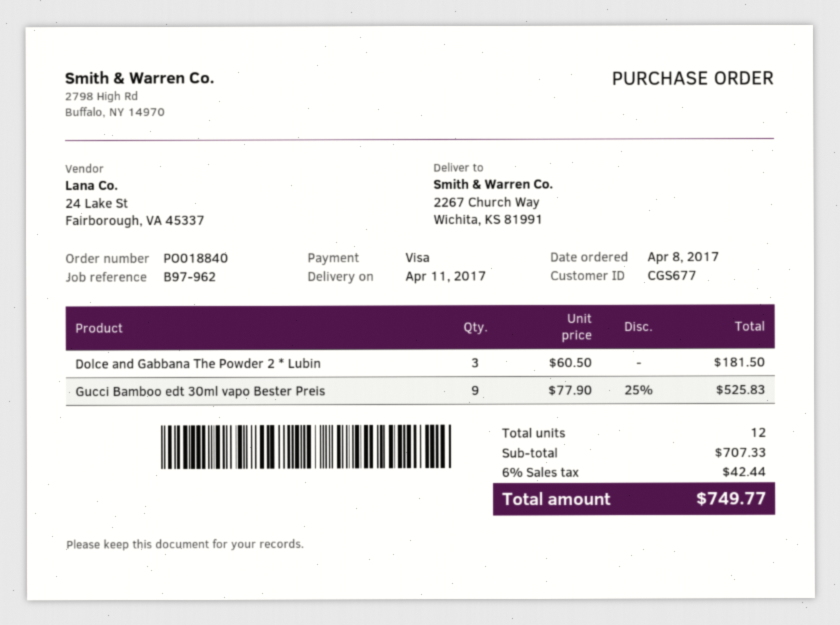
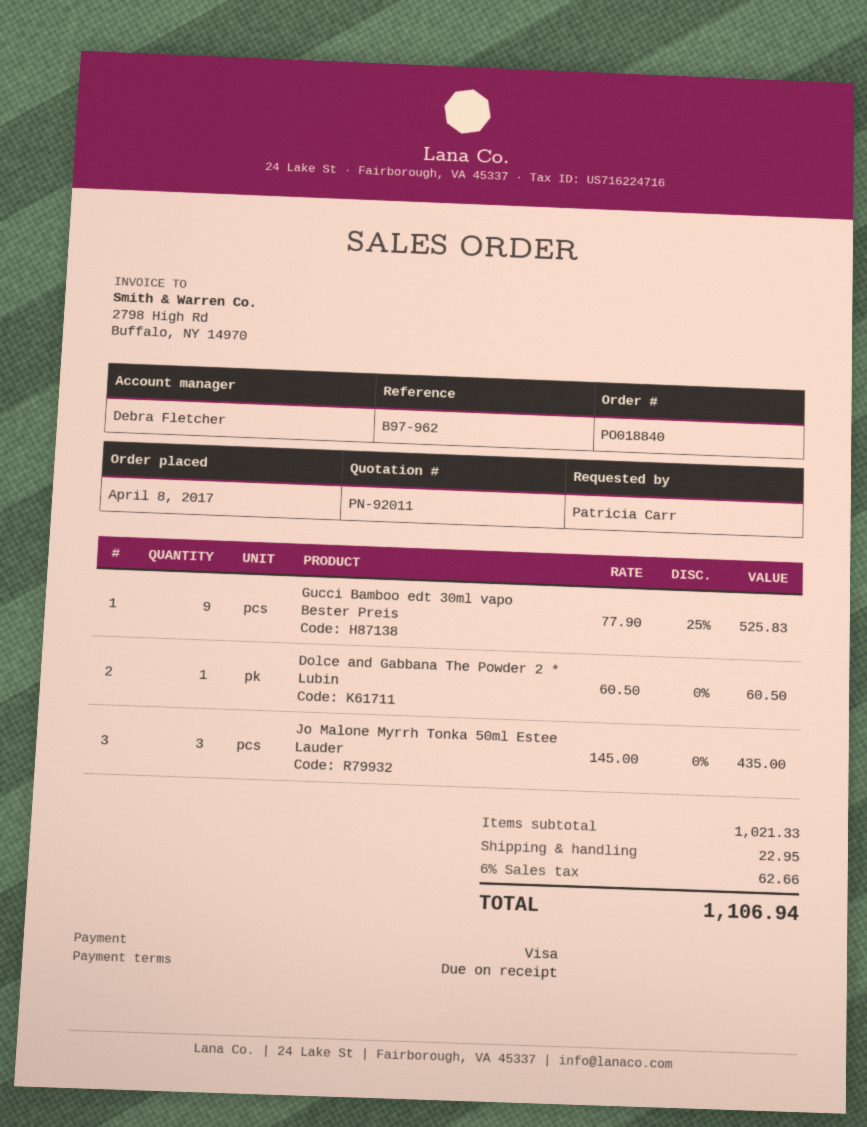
Dolce and Gabbana The Powder 2 * Lubin: 3 x 60.50 = 181.50 -> 1 x 60.50 = 60.50
Jo Malone Myrrh Tonka 50ml Estee Lauder: none -> 3 x 145.00 = 435.00
subtotal: 707.33 -> 1021.33
shipping: none -> 22.95
tax: 6% = 42.44 -> 6% = 62.66
total: 749.77 -> 1106.94

